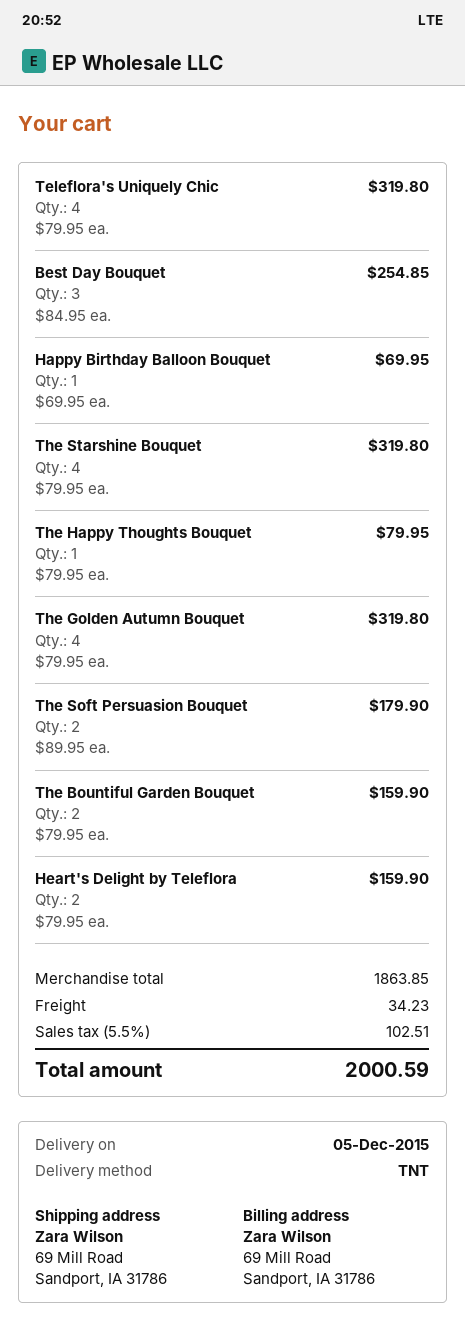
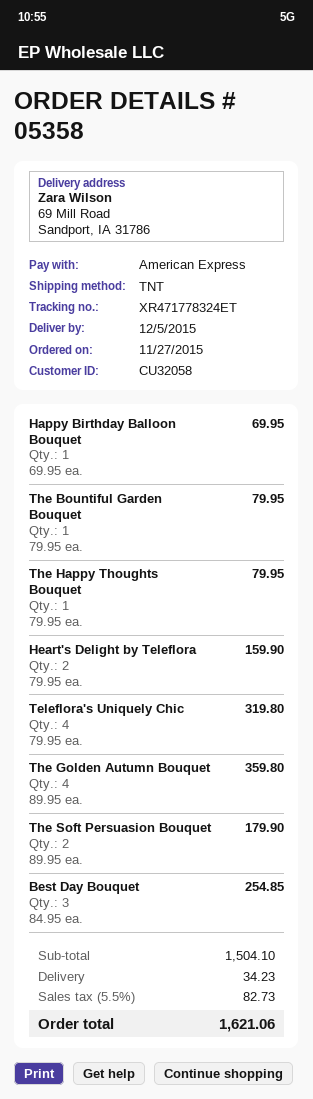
The Starshine Bouquet: 4 x 79.95 = 319.80 -> none
The Golden Autumn Bouquet: 4 x 79.95 = 319.80 -> 4 x 89.95 = 359.80
The Bountiful Garden Bouquet: 2 x 79.95 = 159.90 -> 1 x 79.95 = 79.95
subtotal: 1863.85 -> 1504.10
tax: 5.5% = 102.51 -> 5.5% = 82.73
total: 2000.59 -> 1621.06

